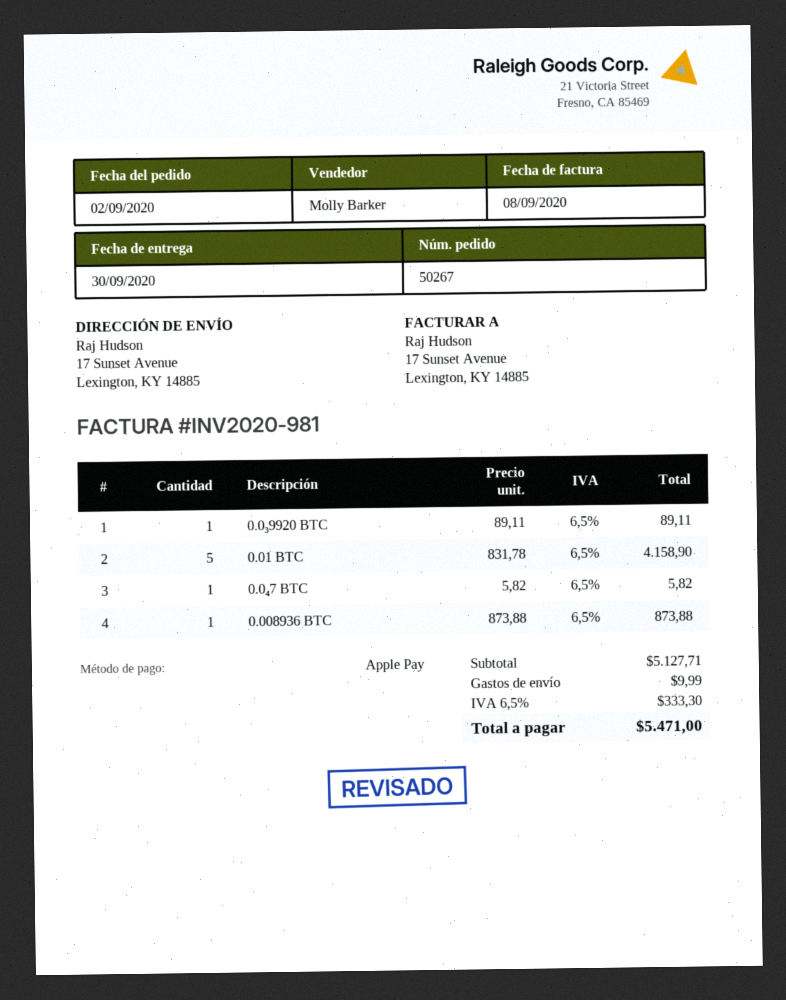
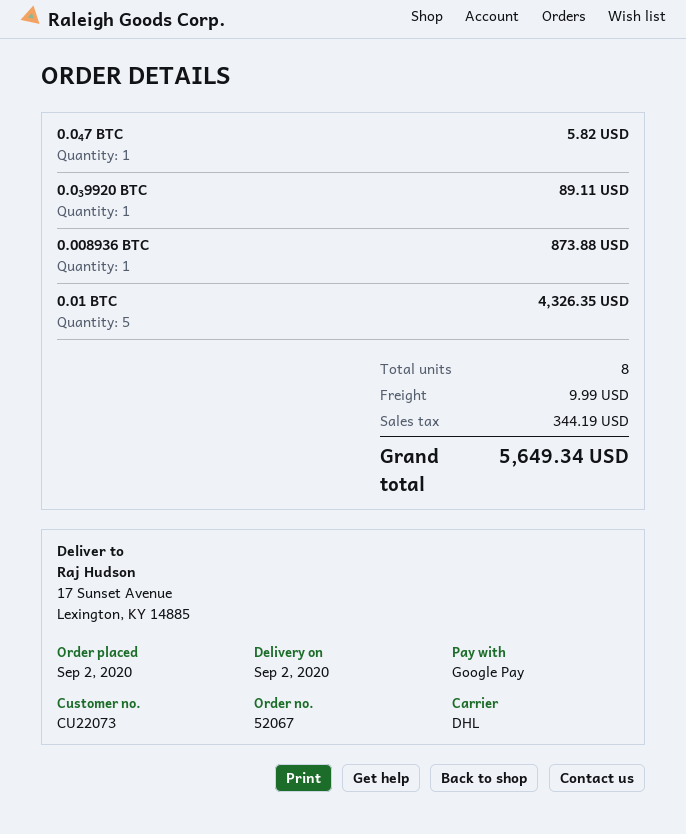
order number: 50267 -> 52067
delivery date: 2020-09-30 -> 2020-09-02
payment method: Apple Pay -> Google Pay
0.01 BTC: 5 for 4158.90 -> 5 for 4326.35
tax: 333.30 -> 344.19
total: 5471.00 -> 5649.34

